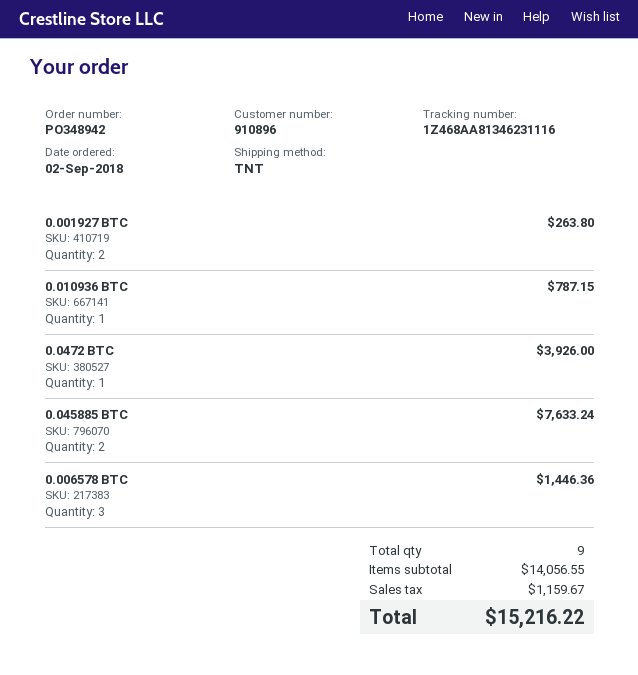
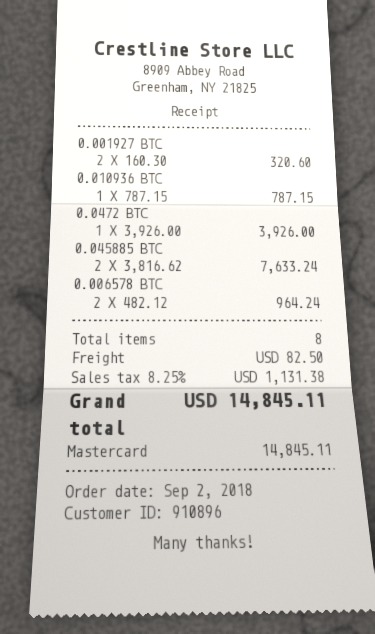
0.001927 BTC: 2 for 263.80 -> 2 for 320.60
0.006578 BTC: 3 for 1446.36 -> 2 for 964.24
total quantity: 9 -> 8
shipping: none -> 82.50
tax: 1159.67 -> 1131.38
total: 15216.22 -> 14845.11

